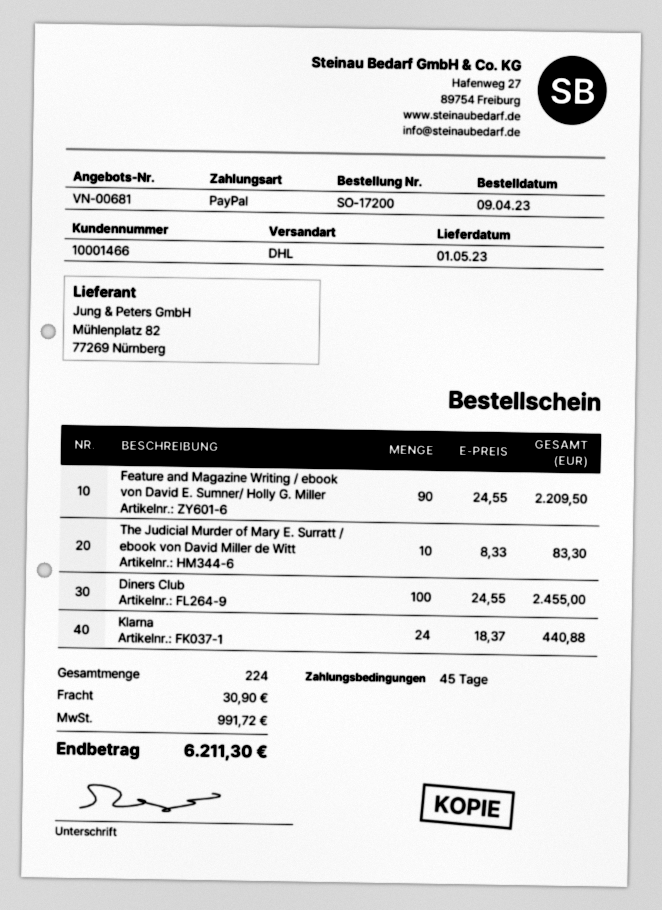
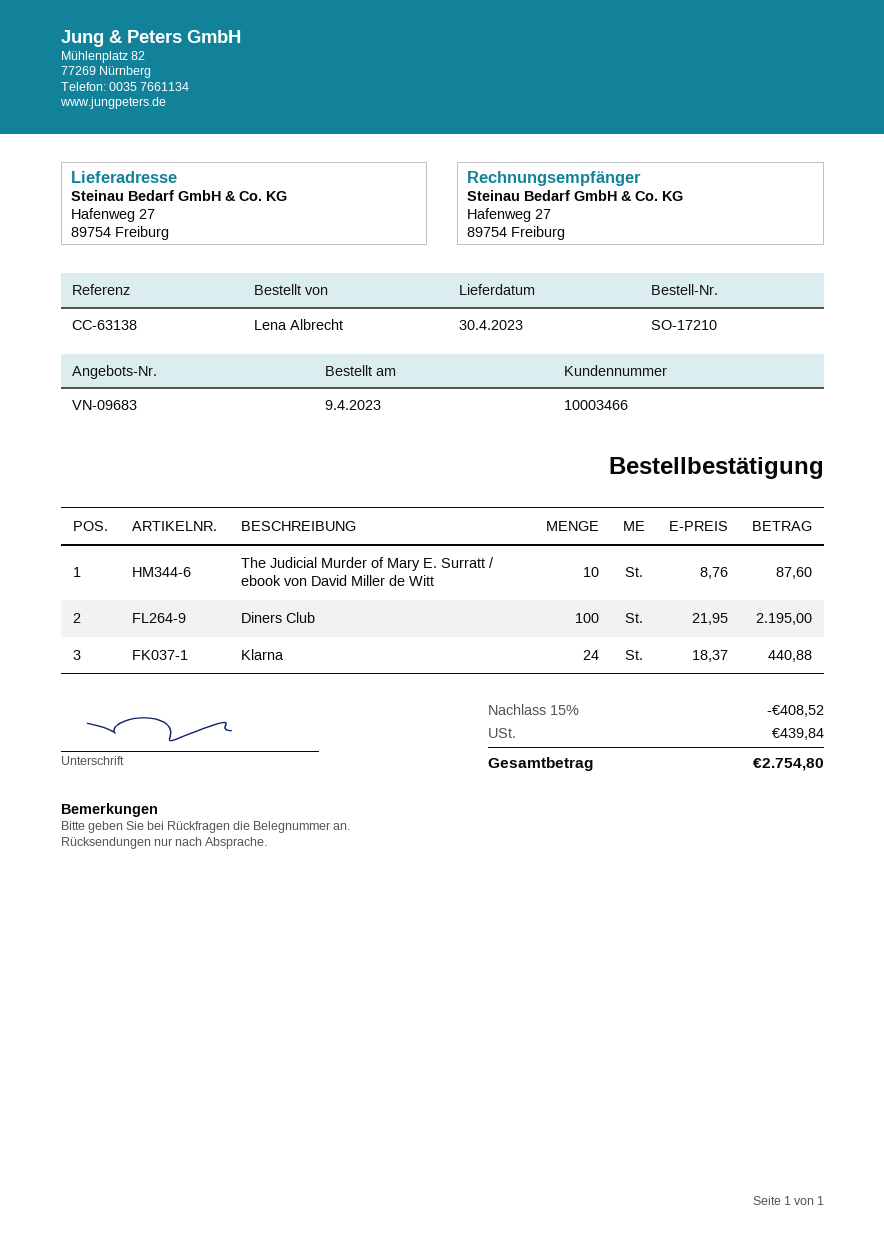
quote number: VN-00681 -> VN-09683
order number: SO-17200 -> SO-17210
delivery date: 2023-05-01 -> 2023-04-30
customer number: 10001466 -> 10003466
Feature and Magazine Writing / ebook von David E. Sumner/ Holly G. Miller: 90 x 24.55 = 2209.50 -> none
The Judicial Murder of Mary E. Surratt / ebook von David Miller de Witt: 10 x 8.33 = 83.30 -> 10 x 8.76 = 87.60
Diners Club: 100 x 24.55 = 2455.00 -> 100 x 21.95 = 2195.00
discount: none -> 15% = 408.52
shipping: 30.90 -> none
tax: 991.72 -> 439.84
total: 6211.30 -> 2754.80

